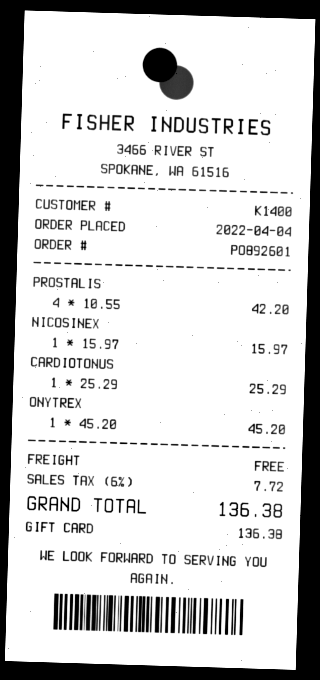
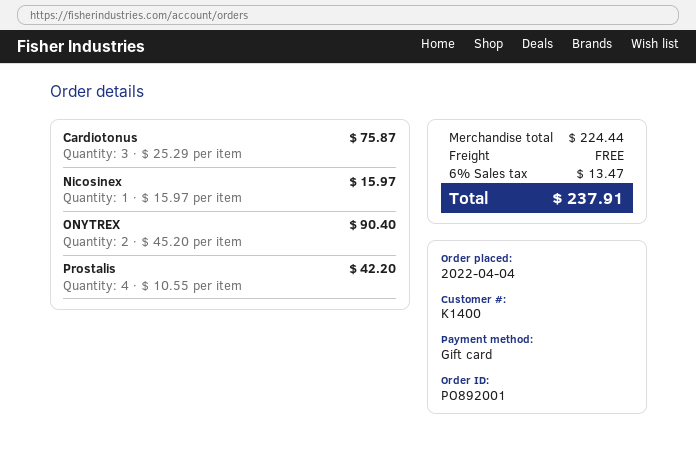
order number: PO892601 -> PO892001
CARDIOTONUS: 1 x 25.29 = 25.29 -> 3 x 25.29 = 75.87
ONYTREX: 1 x 45.20 = 45.20 -> 2 x 45.20 = 90.40
tax: 6% = 7.72 -> 6% = 13.47
total: 136.38 -> 237.91

